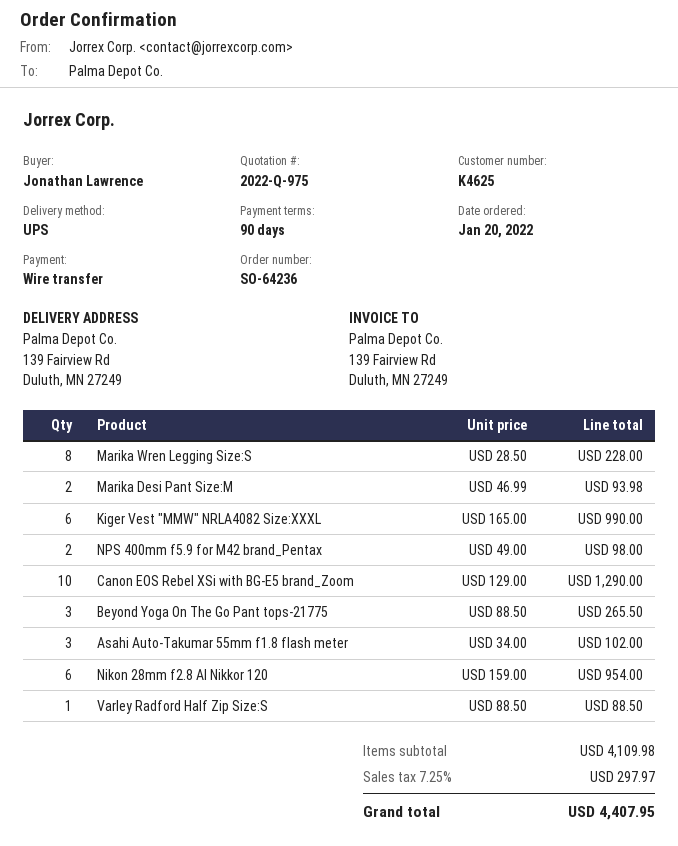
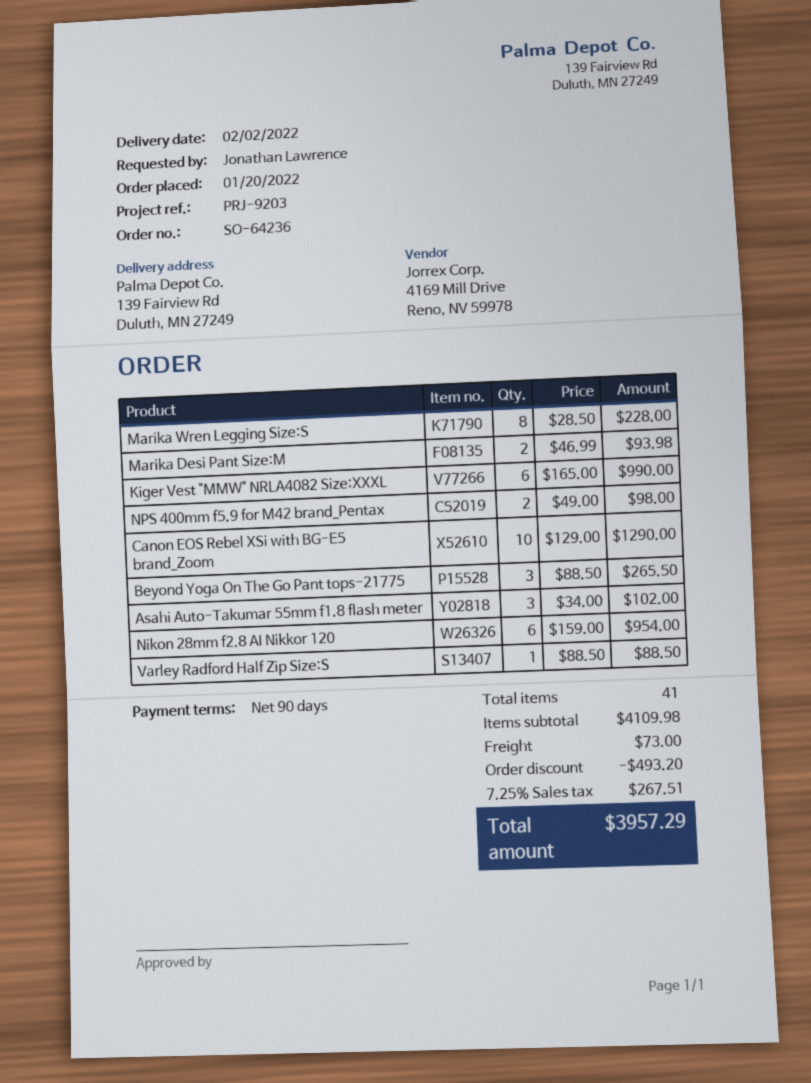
discount: none -> 493.20
shipping: none -> 73.00
tax: 7.25% = 297.97 -> 7.25% = 267.51
total: 4407.95 -> 3957.29

